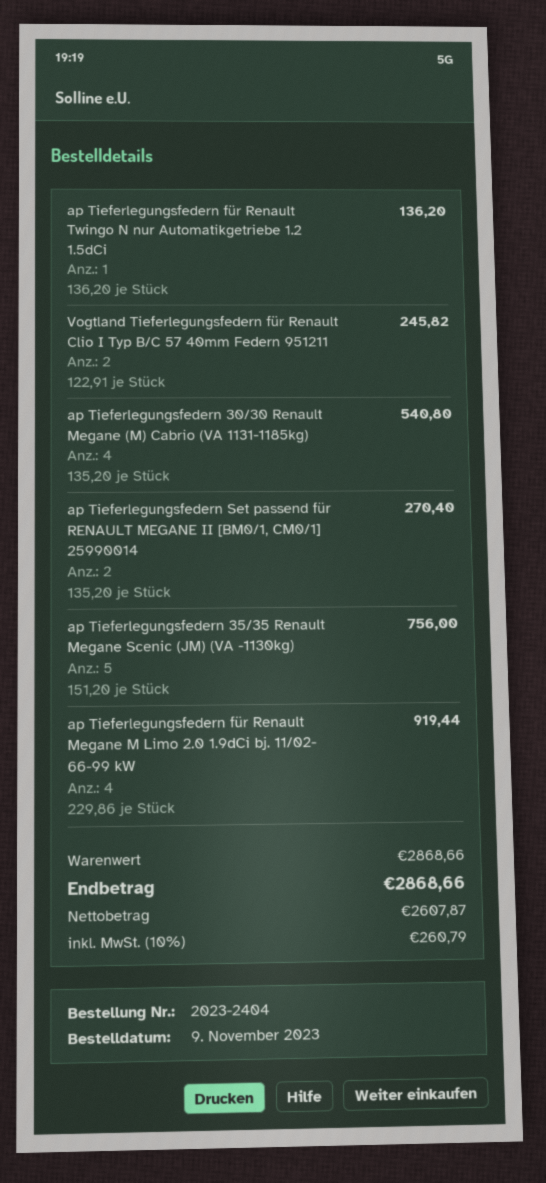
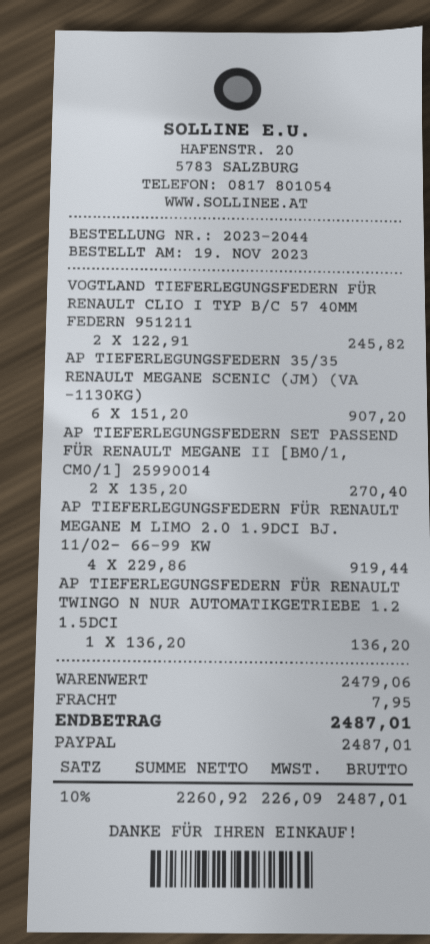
order number: 2023-2404 -> 2023-2044
order date: 2023-11-09 -> 2023-11-19
ap Tieferlegungsfedern 30/30 Renault Megane (M) Cabrio (VA 1131-1185kg): 4 x 135.20 = 540.80 -> none
ap Tieferlegungsfedern 35/35 Renault Megane Scenic (JM) (VA -1130kg): 5 x 151.20 = 756.00 -> 6 x 151.20 = 907.20
subtotal: 2868.66 -> 2479.06
shipping: none -> 7.95
net: 2607.87 -> 2260.92
tax: 10% = 260.79 -> 10% = 226.09
total: 2868.66 -> 2487.01

